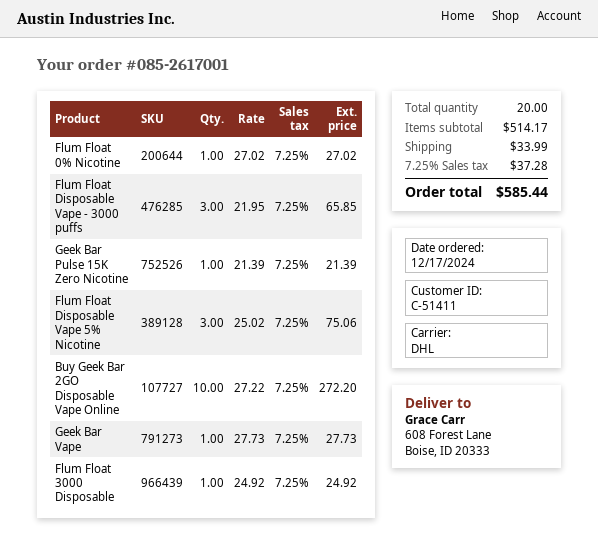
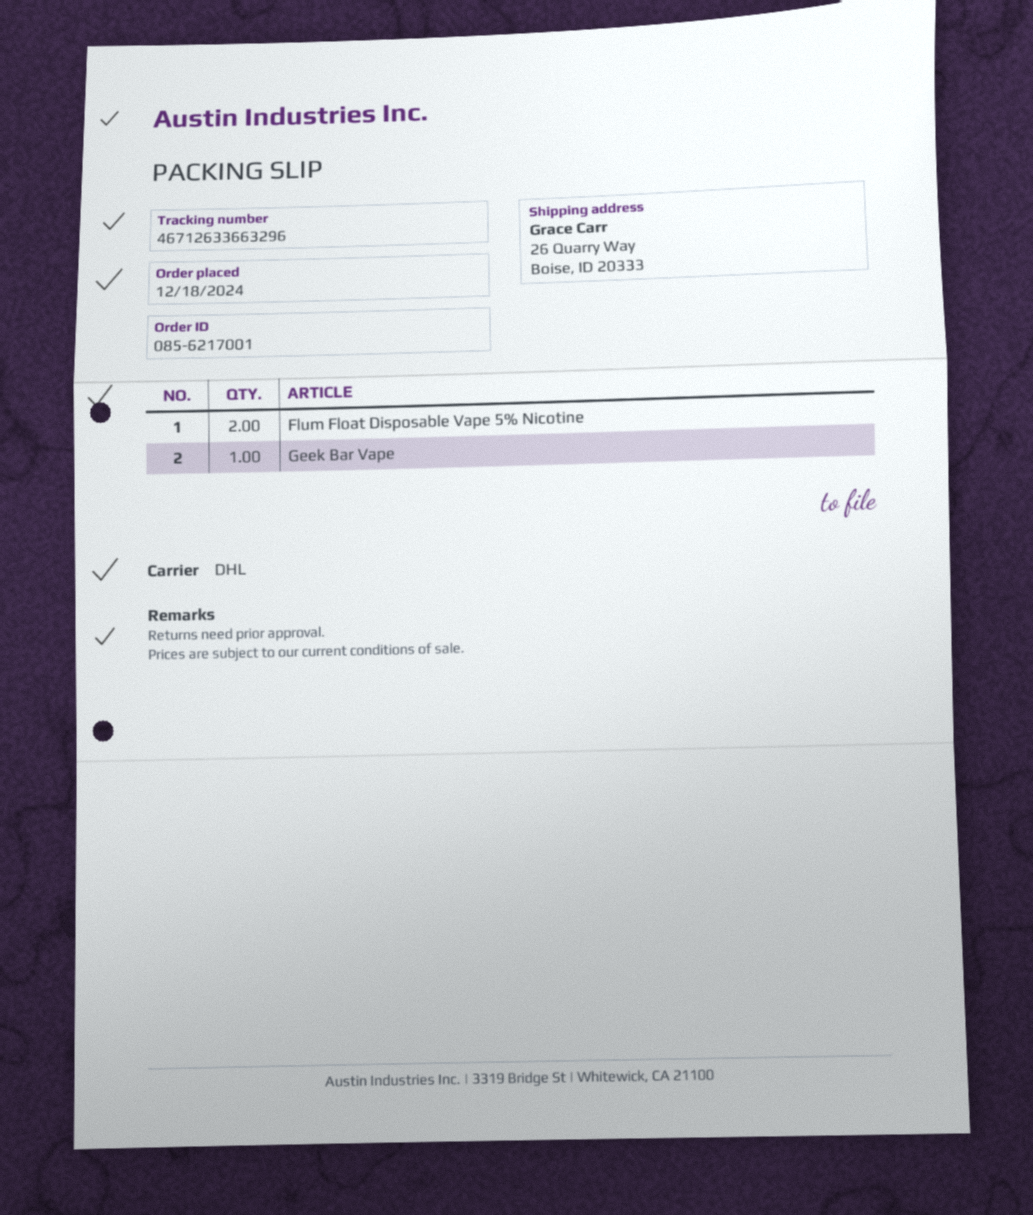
order number: 085-2617001 -> 085-6217001
order date: 2024-12-17 -> 2024-12-18
ship to: 608 Forest Lane, Boise, ID 20333 -> 26 Quarry Way, Boise, ID 20333
Flum Float 0% Nicotine: 1 -> none
Flum Float Disposable Vape - 3000 puffs: 3 -> none
Geek Bar Pulse 15K Zero Nicotine: 1 -> none
Flum Float Disposable Vape 5% Nicotine: 3 -> 2
Buy Geek Bar 2GO Disposable Vape Online: 10 -> none
Flum Float 3000 Disposable: 1 -> none

